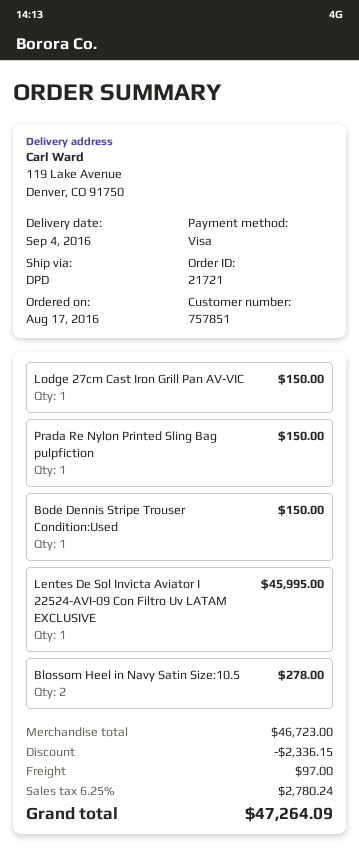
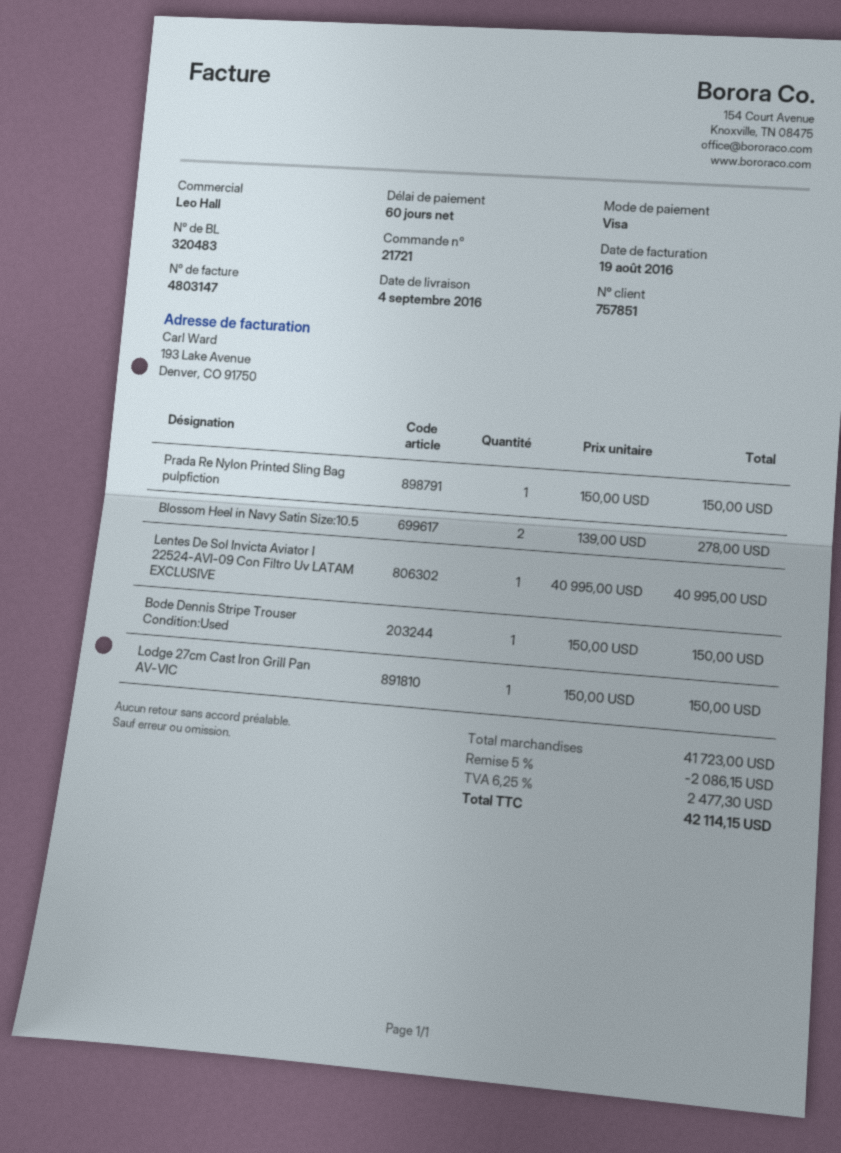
Lentes De Sol Invicta Aviator I 22524-AVI-09 Con Filtro Uv LATAM EXCLUSIVE: 1 for 45995.00 -> 1 for 40995.00
subtotal: 46723.00 -> 41723.00
discount: 2336.15 -> 2086.15
shipping: 97.00 -> none
tax: 6.25% = 2780.24 -> 6.25% = 2477.30
total: 47264.09 -> 42114.15

